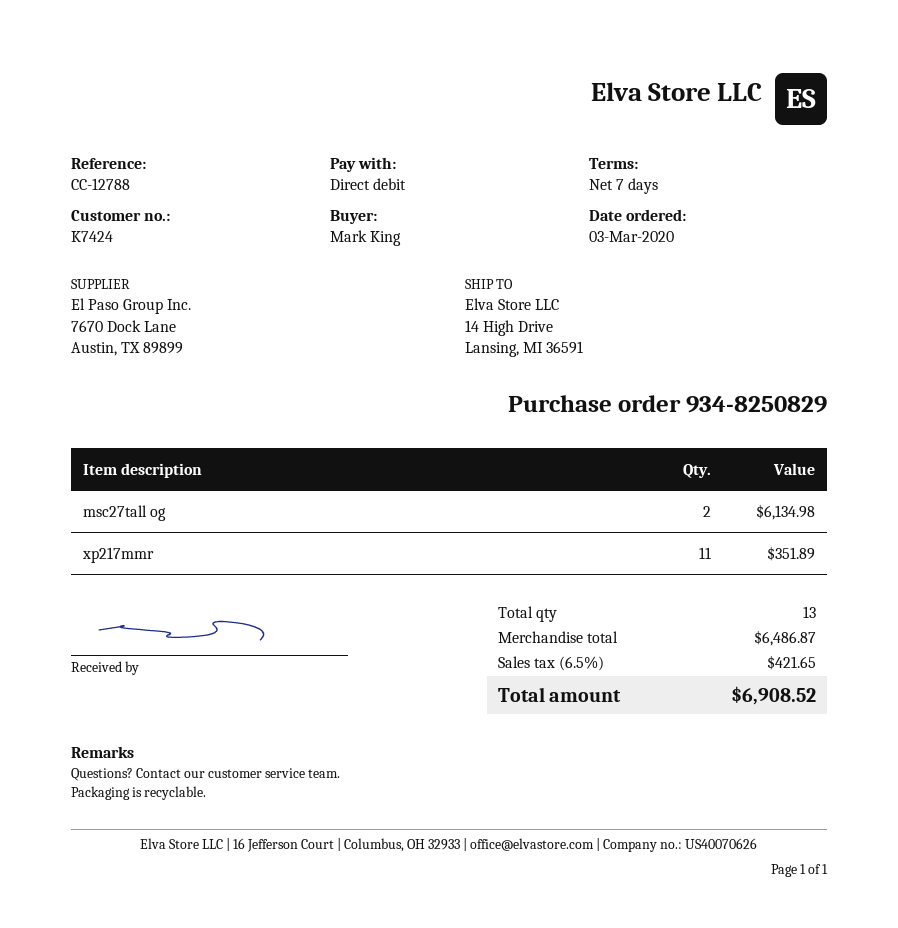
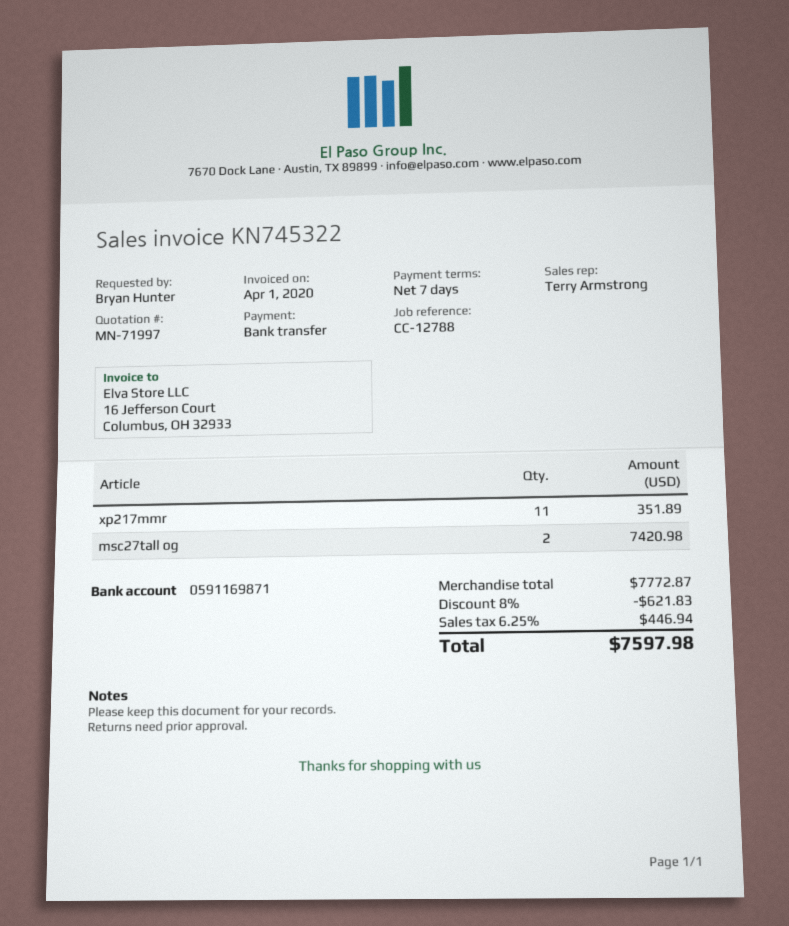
ordered by: Mark King -> Bryan Hunter
payment method: direct debit -> bank transfer
msc27tall og: 2 for 6134.98 -> 2 for 7420.98
subtotal: 6486.87 -> 7772.87
discount: none -> 8% = 621.83
tax: 6.5% = 421.65 -> 6.25% = 446.94
total: 6908.52 -> 7597.98

